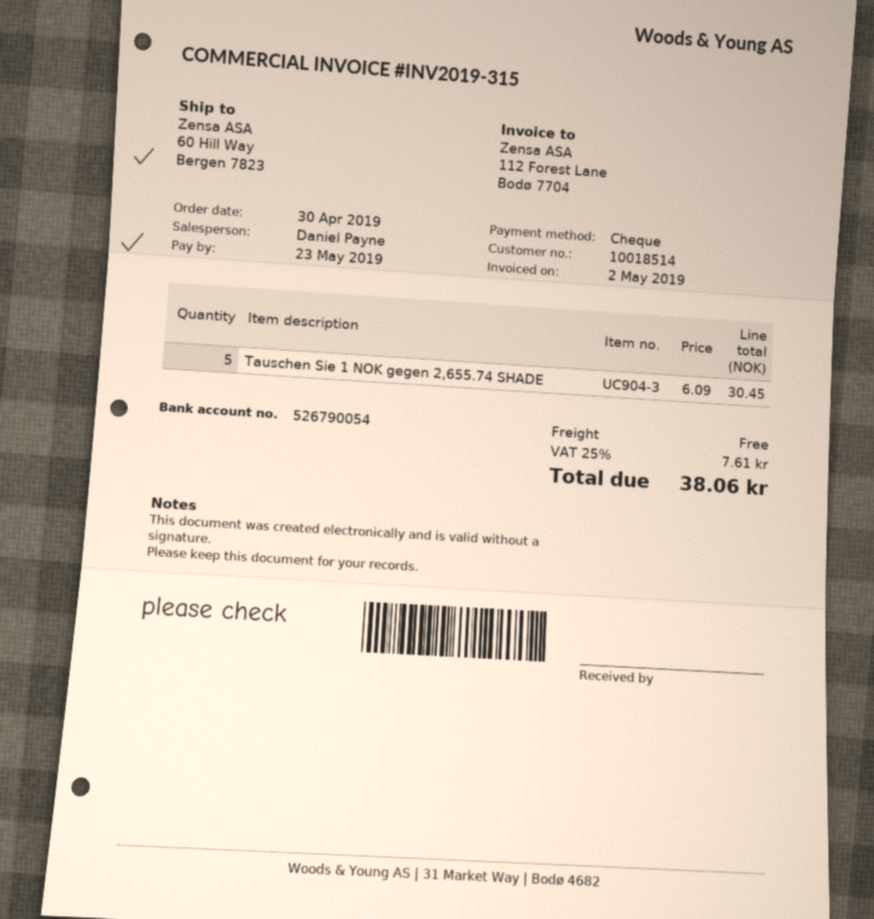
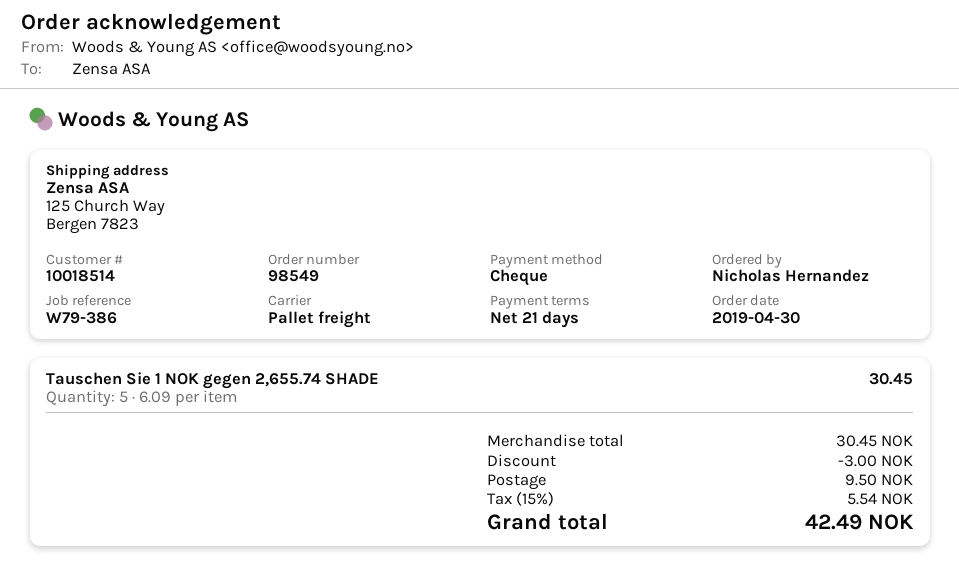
ship to: 60 Hill Way, Bergen 7823 -> 125 Church Way, Bergen 7823
discount: none -> 3.00
shipping: 0.00 -> 9.50
tax: 25% = 7.61 -> 15% = 5.54
total: 38.06 -> 42.49

